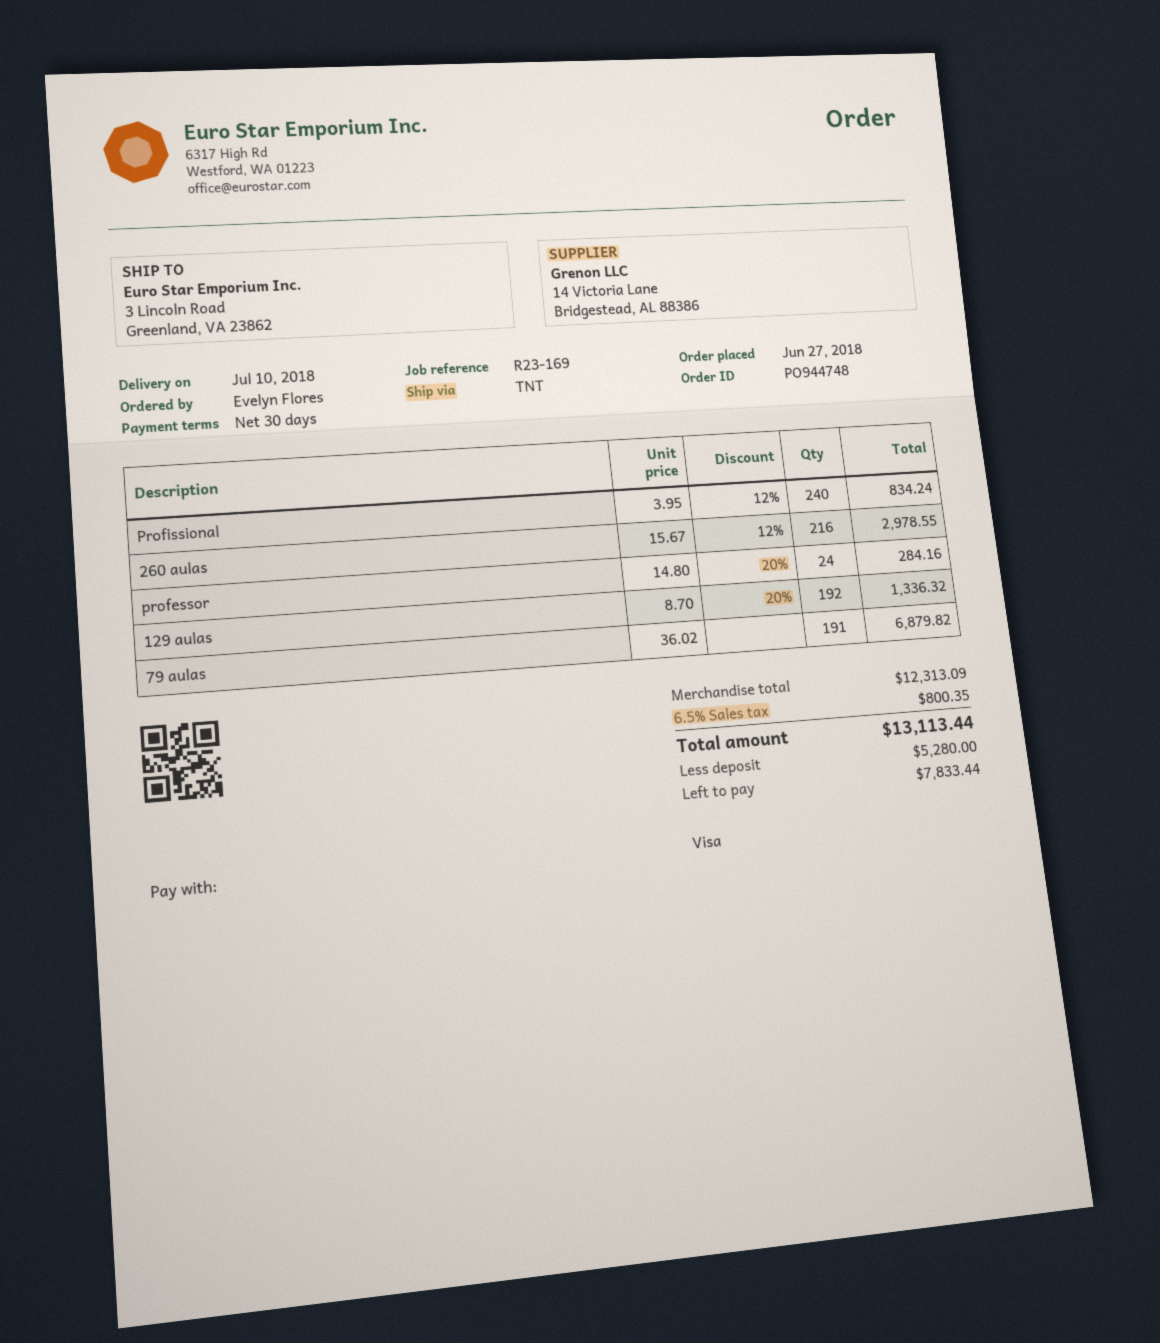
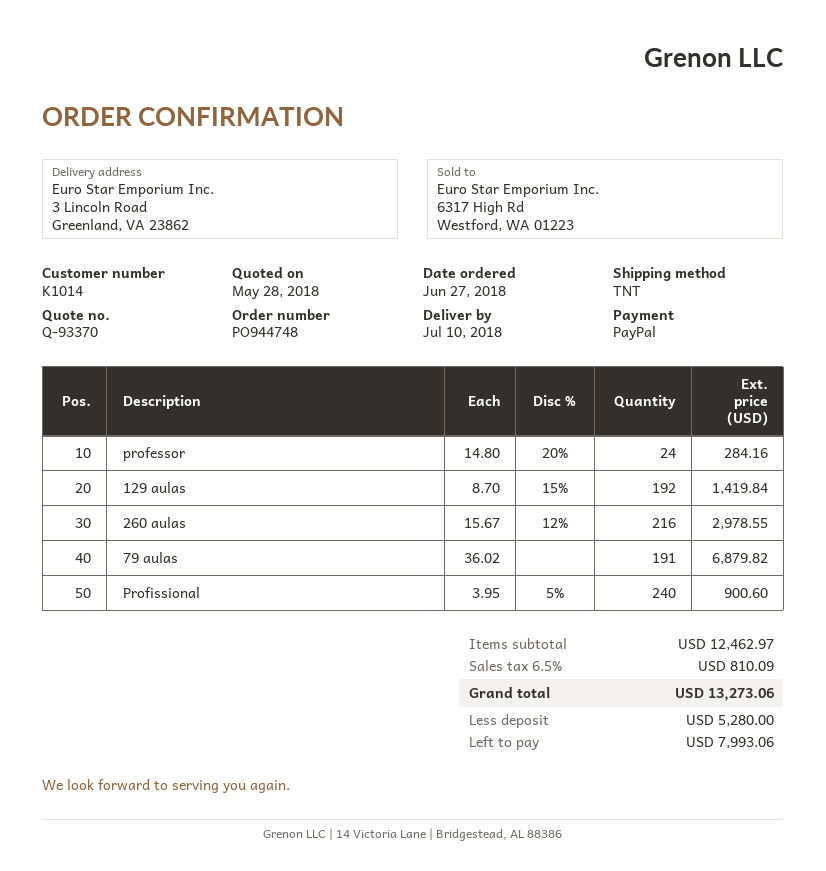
payment method: Visa -> PayPal
Profissional: 240 x 3.95 - 12% = 834.24 -> 240 x 3.95 - 5% = 900.60
129 aulas: 192 x 8.70 - 20% = 1336.32 -> 192 x 8.70 - 15% = 1419.84
subtotal: 12313.09 -> 12462.97
tax: 6.5% = 800.35 -> 6.5% = 810.09
total: 13113.44 -> 13273.06
balance: 7833.44 -> 7993.06

